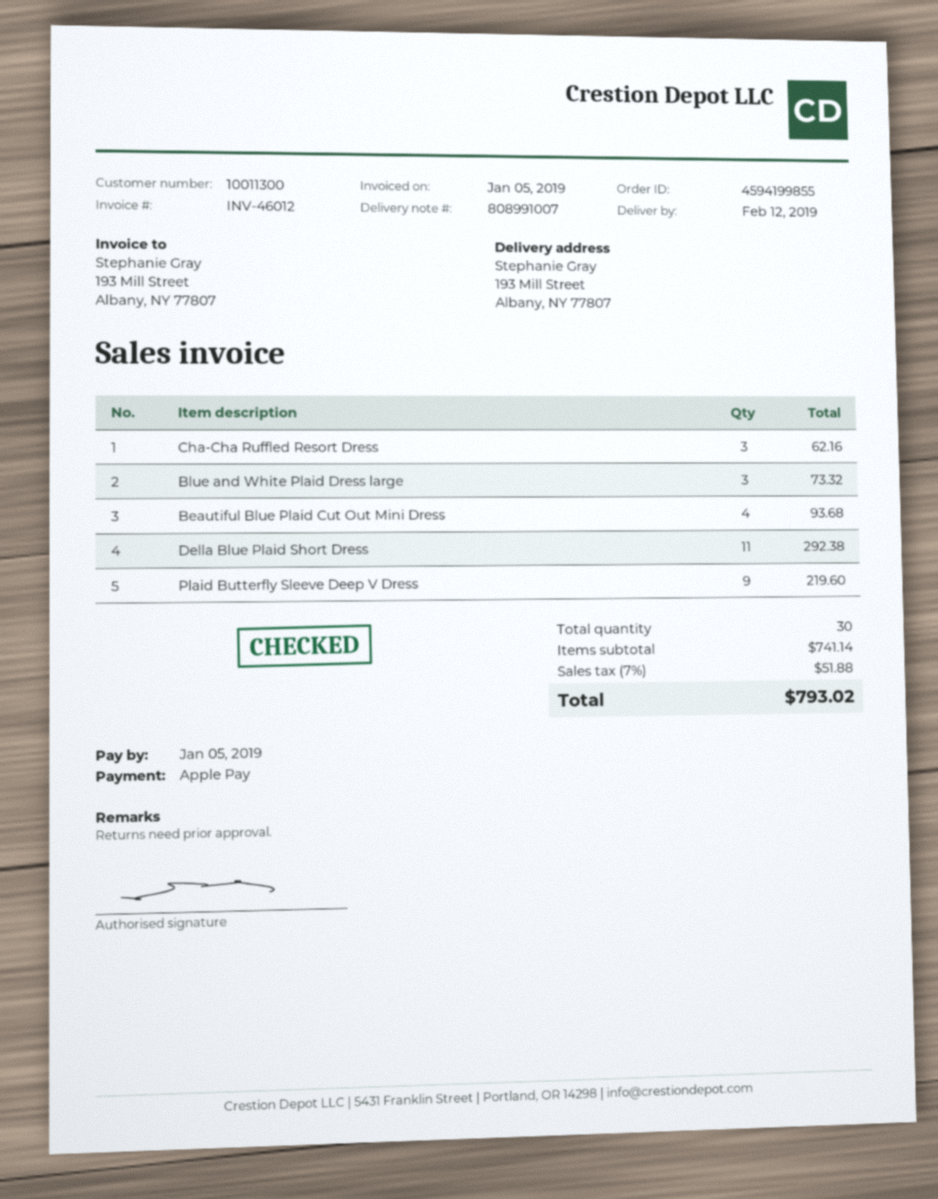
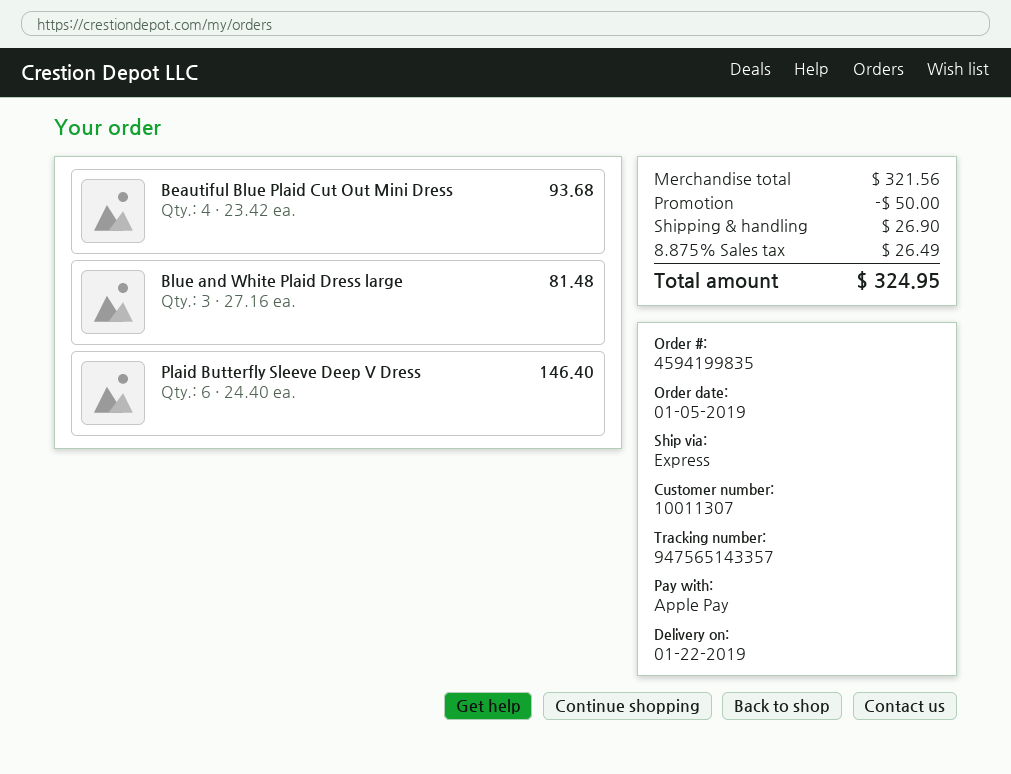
order number: 4594199855 -> 4594199835
delivery date: 2019-02-12 -> 2019-01-22
customer number: 10011300 -> 10011307
Cha-Cha Ruffled Resort Dress: 3 for 62.16 -> none
Blue and White Plaid Dress large: 3 for 73.32 -> 3 for 81.48
Della Blue Plaid Short Dress: 11 for 292.38 -> none
Plaid Butterfly Sleeve Deep V Dress: 9 for 219.60 -> 6 for 146.40
subtotal: 741.14 -> 321.56
discount: none -> 50.00
shipping: none -> 26.90
tax: 7% = 51.88 -> 8.875% = 26.49
total: 793.02 -> 324.95

